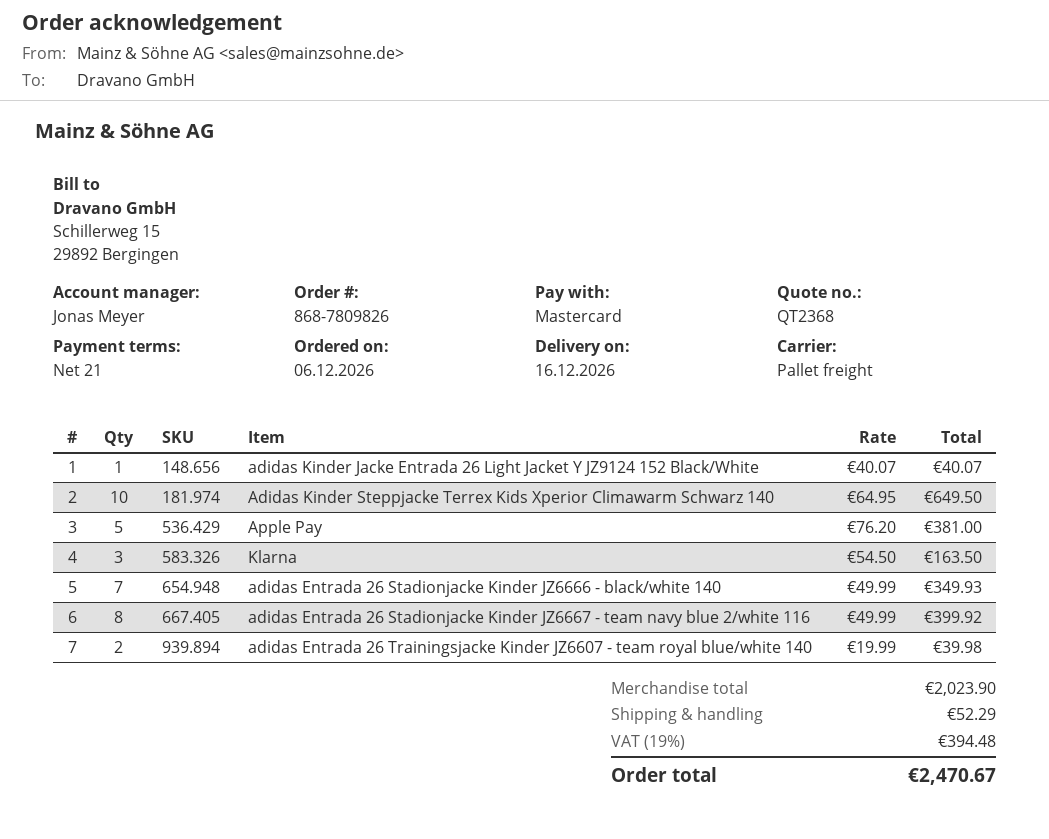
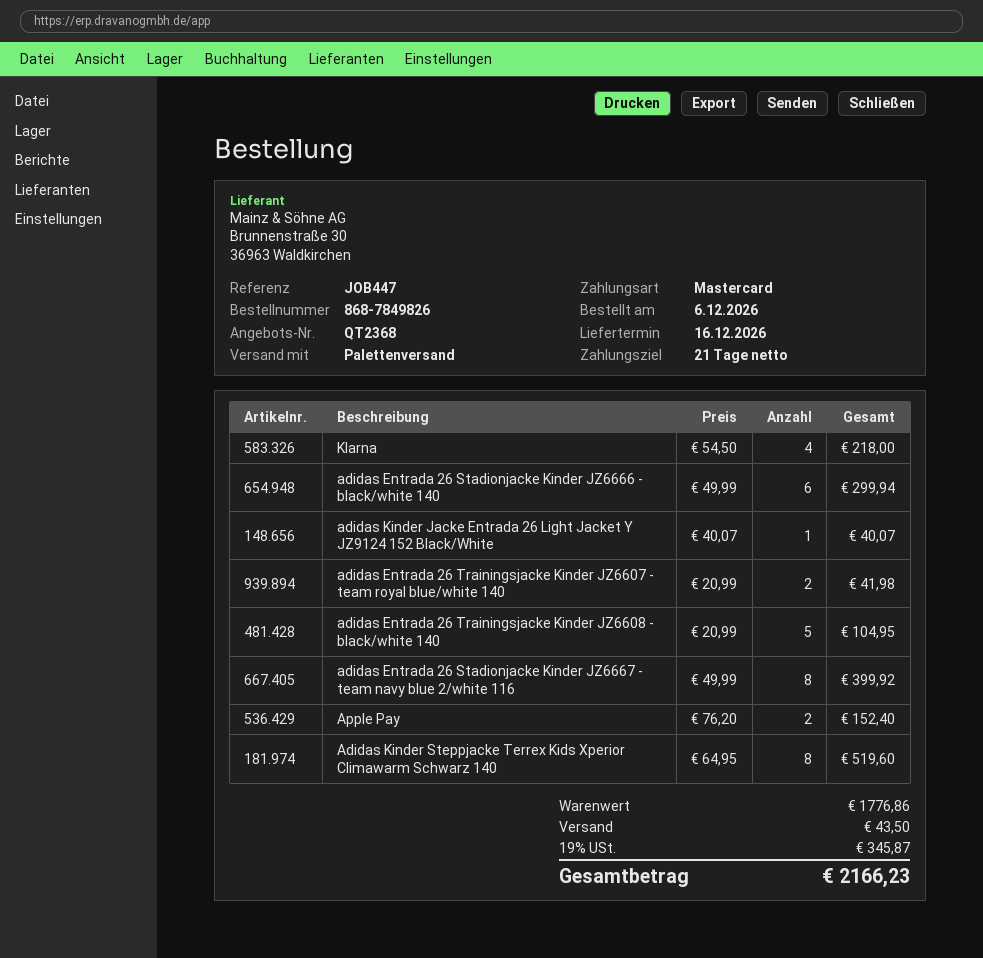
order number: 868-7809826 -> 868-7849826
Adidas Kinder Steppjacke Terrex Kids Xperior Climawarm Schwarz 140: 10 x 64.95 = 649.50 -> 8 x 64.95 = 519.60
Apple Pay: 5 x 76.20 = 381.00 -> 2 x 76.20 = 152.40
Klarna: 3 x 54.50 = 163.50 -> 4 x 54.50 = 218.00
adidas Entrada 26 Stadionjacke Kinder JZ6666 - black/white 140: 7 x 49.99 = 349.93 -> 6 x 49.99 = 299.94
adidas Entrada 26 Trainingsjacke Kinder JZ6607 - team royal blue/white 140: 2 x 19.99 = 39.98 -> 2 x 20.99 = 41.98
adidas Entrada 26 Trainingsjacke Kinder JZ6608 - black/white 140: none -> 5 x 20.99 = 104.95
subtotal: 2023.90 -> 1776.86
shipping: 52.29 -> 43.50
tax: 19% = 394.48 -> 19% = 345.87
total: 2470.67 -> 2166.23

